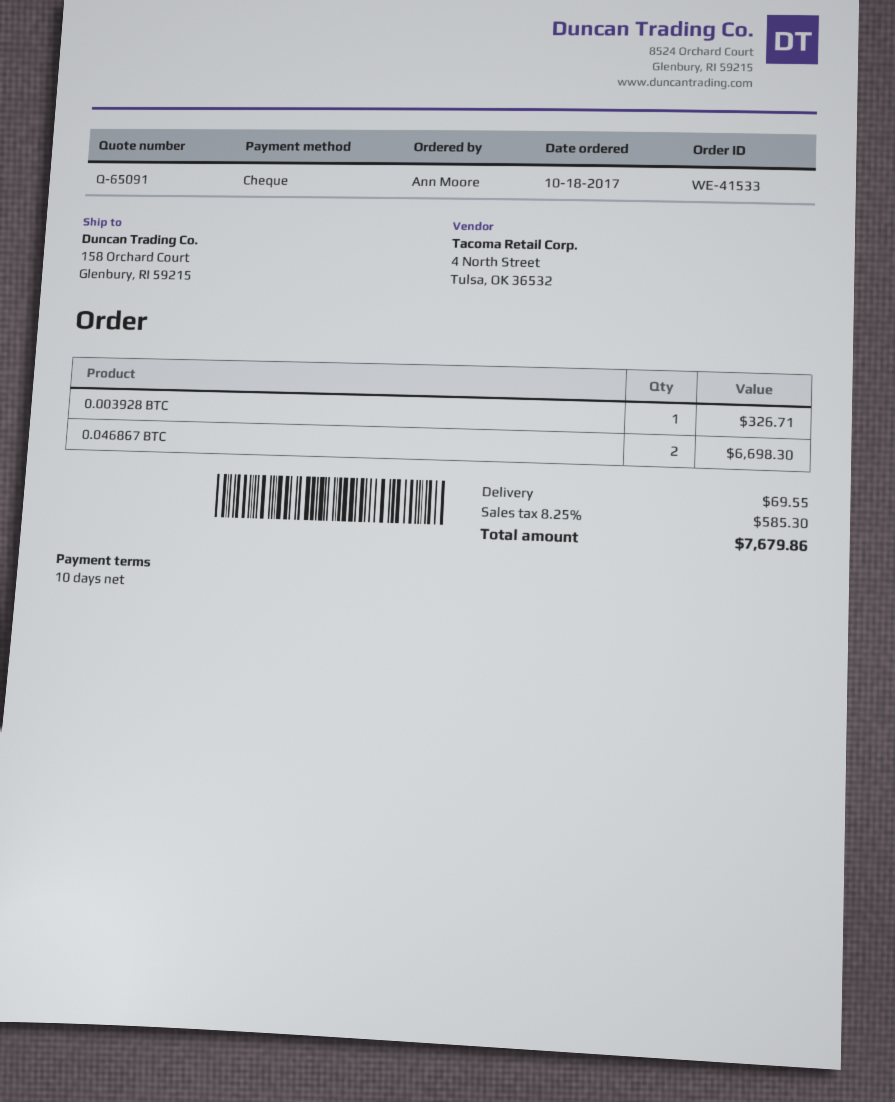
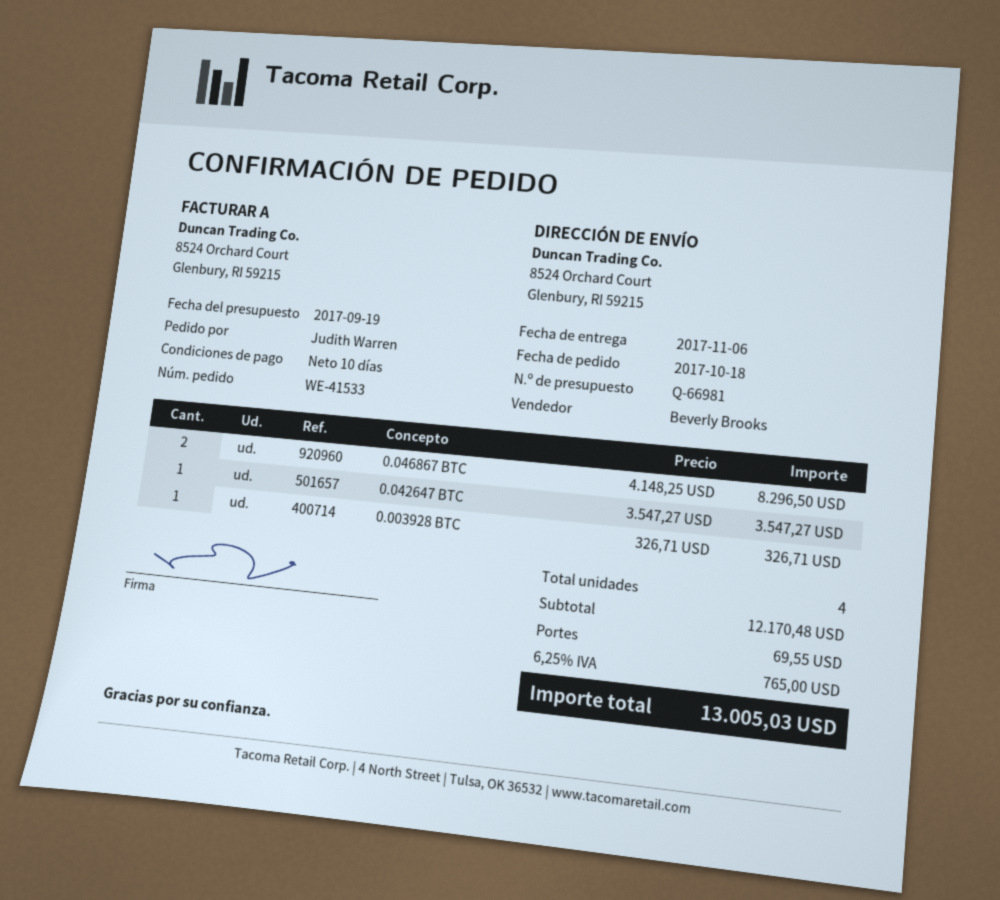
quote number: Q-65091 -> Q-66981
ordered by: Ann Moore -> Judith Warren
ship to: 158 Orchard Court, Glenbury, RI 59215 -> 8524 Orchard Court, Glenbury, RI 59215
0.046867 BTC: 2 for 6698.30 -> 2 for 8296.50
0.042647 BTC: none -> 1 for 3547.27
tax: 8.25% = 585.30 -> 6.25% = 765.00
total: 7679.86 -> 13005.03

